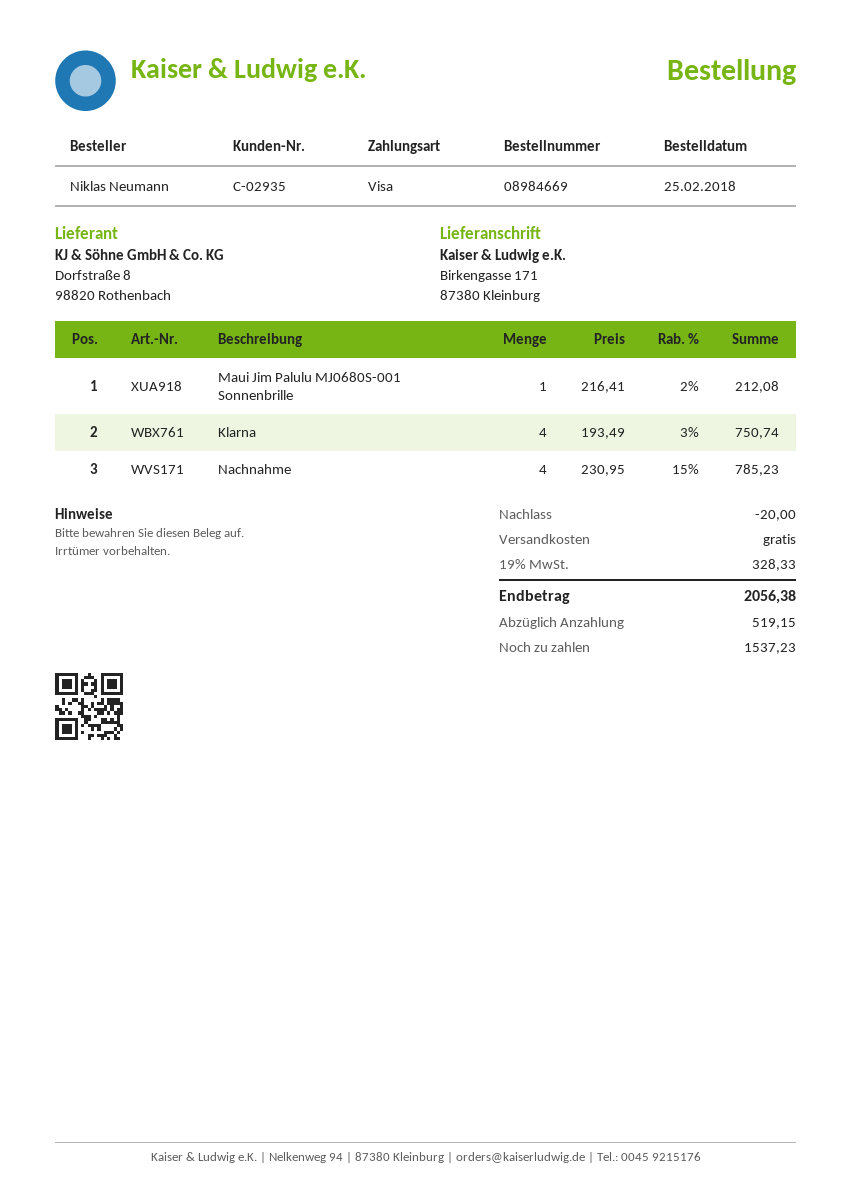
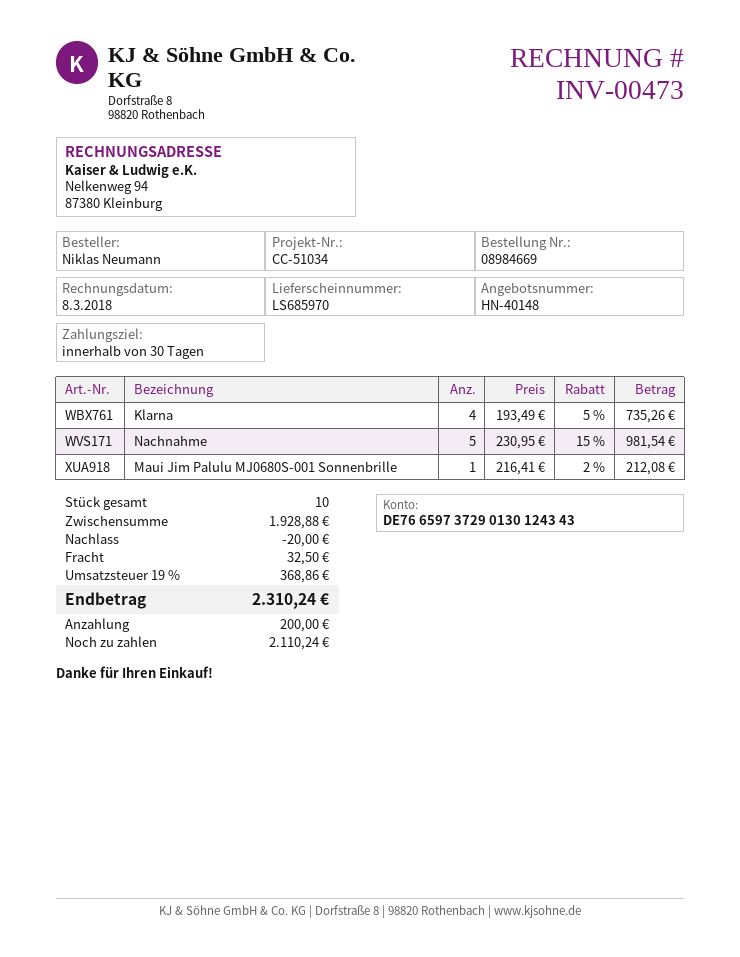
Klarna: 4 x 193.49 - 3% = 750.74 -> 4 x 193.49 - 5% = 735.26
Nachnahme: 4 x 230.95 - 15% = 785.23 -> 5 x 230.95 - 15% = 981.54
shipping: 0.00 -> 32.50
tax: 19% = 328.33 -> 19% = 368.86
total: 2056.38 -> 2310.24
deposit: 519.15 -> 200.00
balance: 1537.23 -> 2110.24

